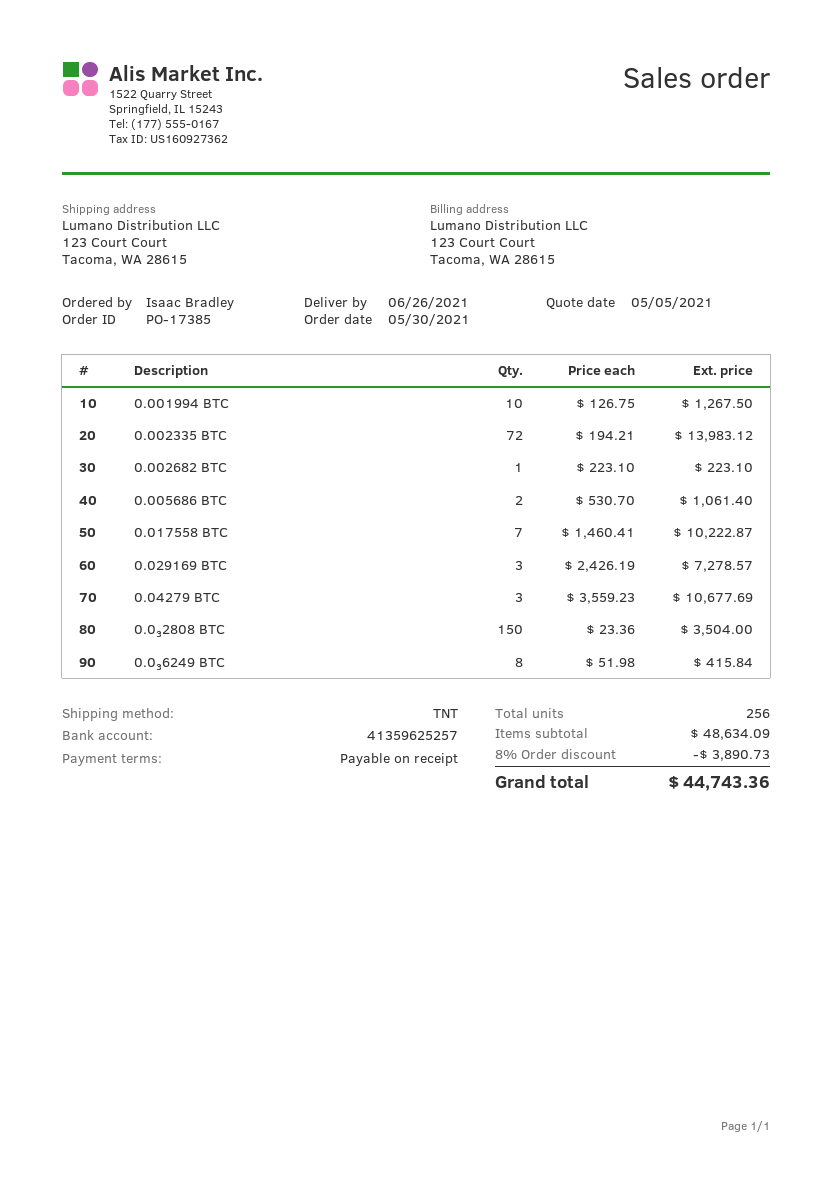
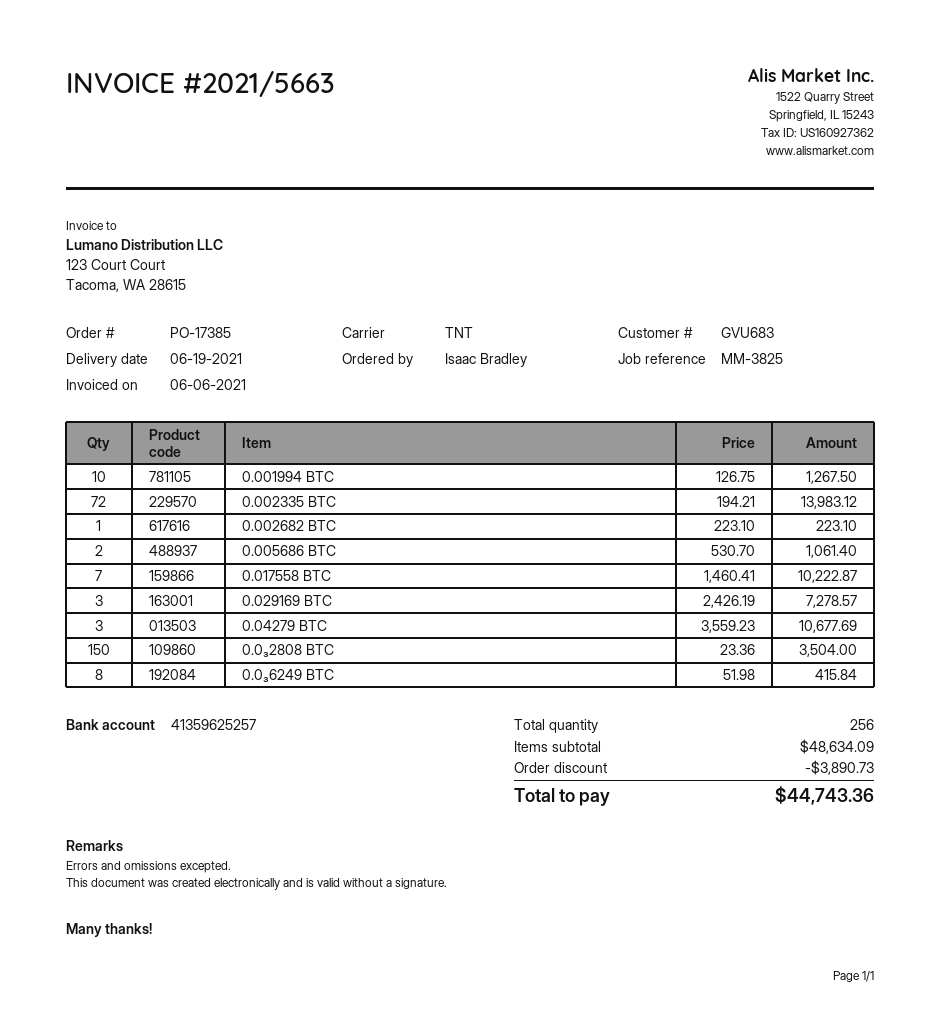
delivery date: 2021-06-26 -> 2021-06-19

